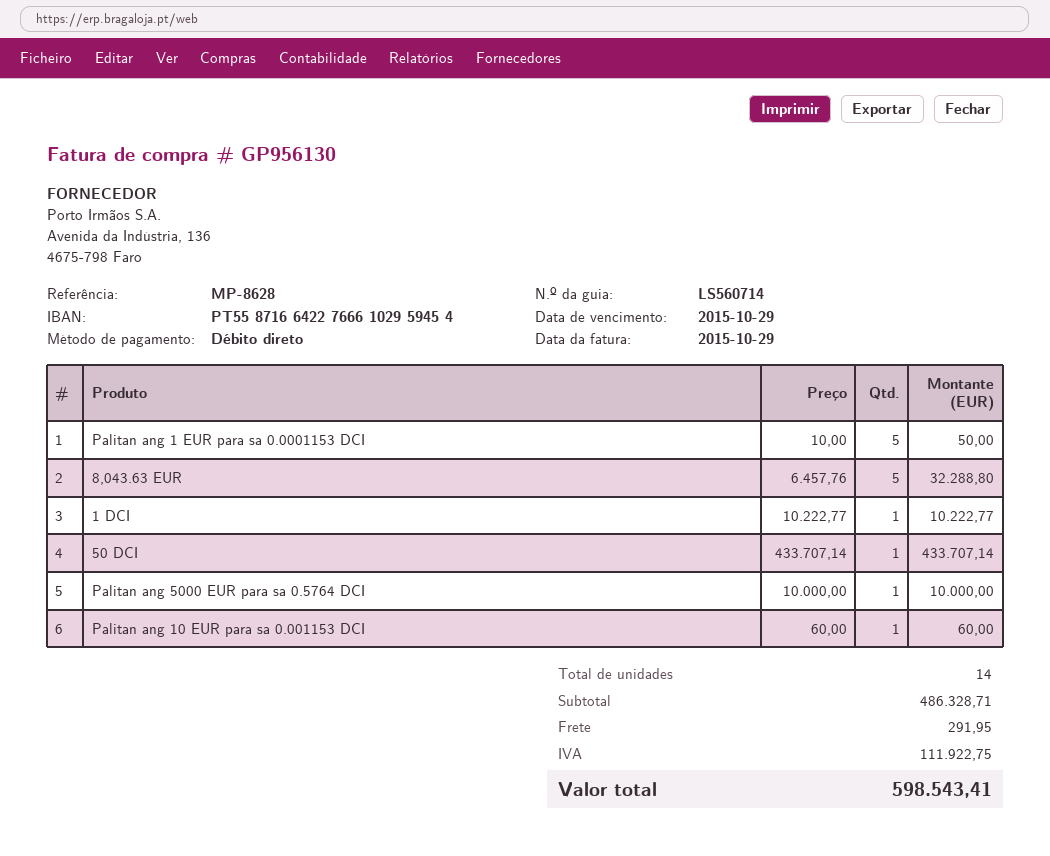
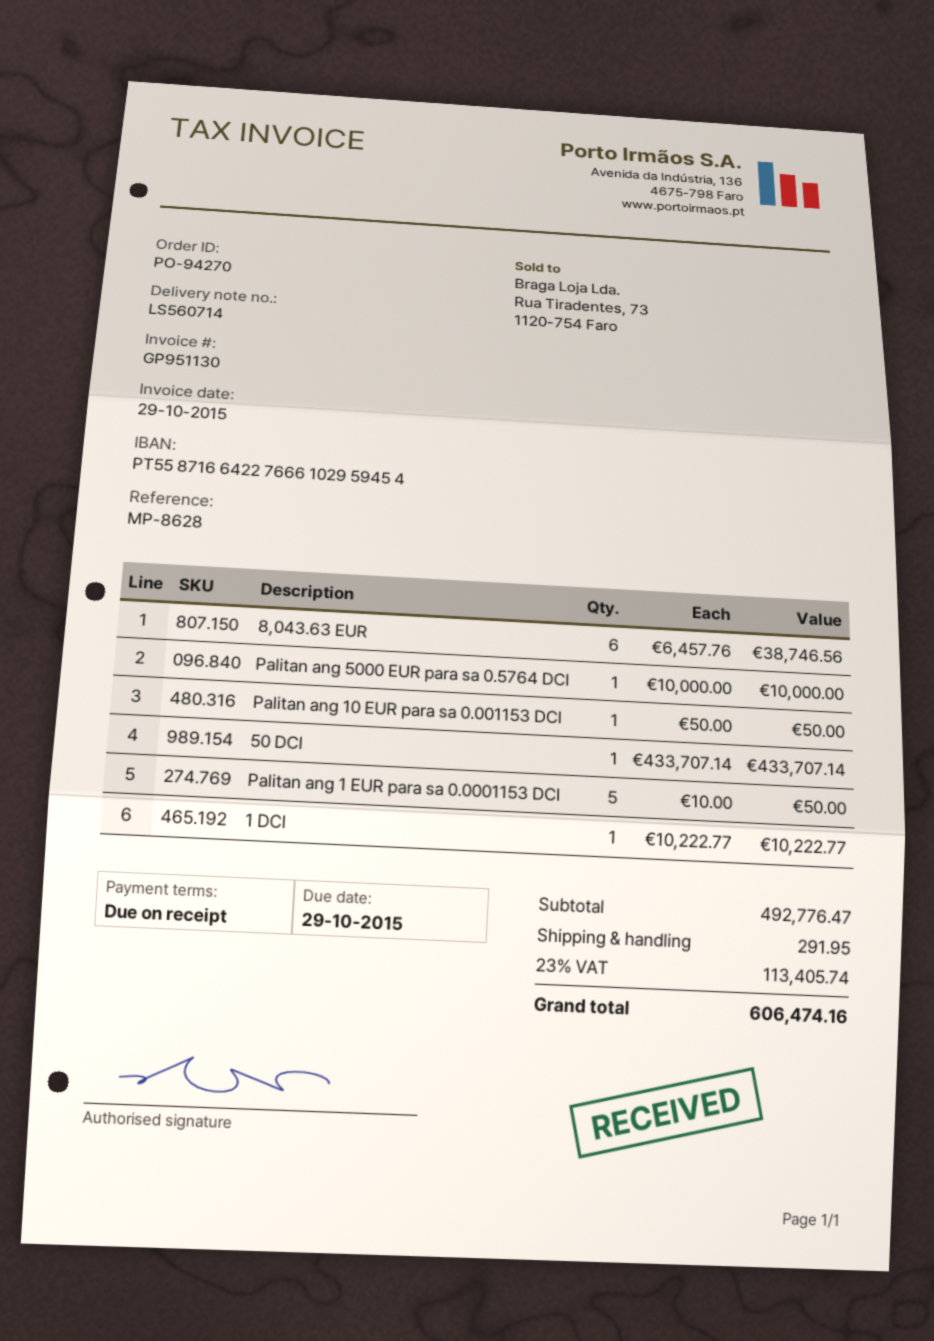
invoice number: GP956130 -> GP951130
8,043.63 EUR: 5 x 6457.76 = 32288.80 -> 6 x 6457.76 = 38746.56
Palitan ang 10 EUR para sa 0.001153 DCI: 1 x 60.00 = 60.00 -> 1 x 50.00 = 50.00
subtotal: 486328.71 -> 492776.47
tax: 111922.75 -> 113405.74
total: 598543.41 -> 606474.16

